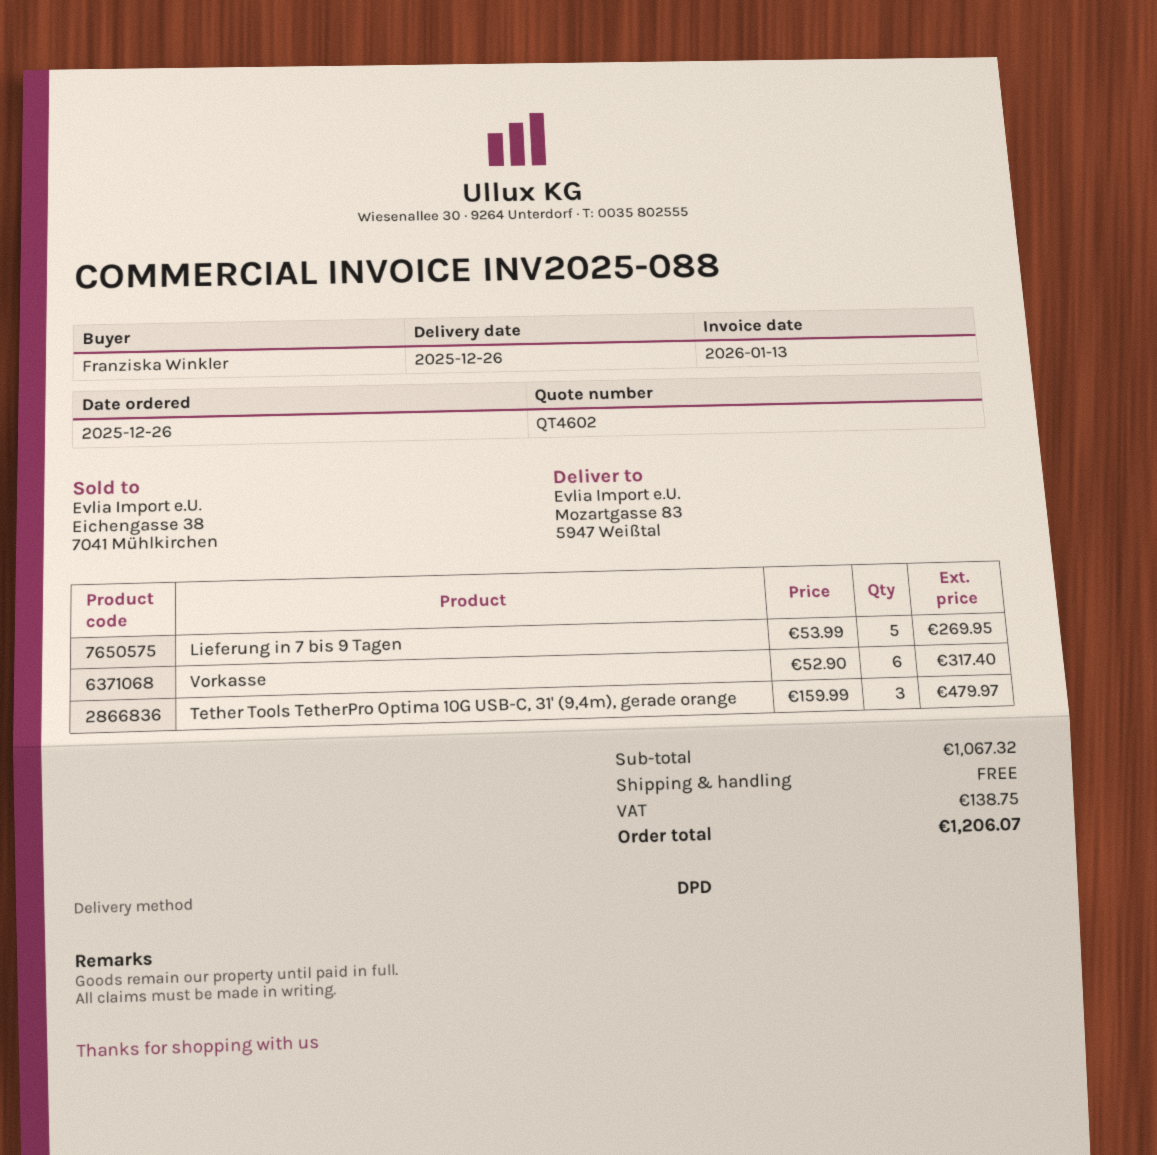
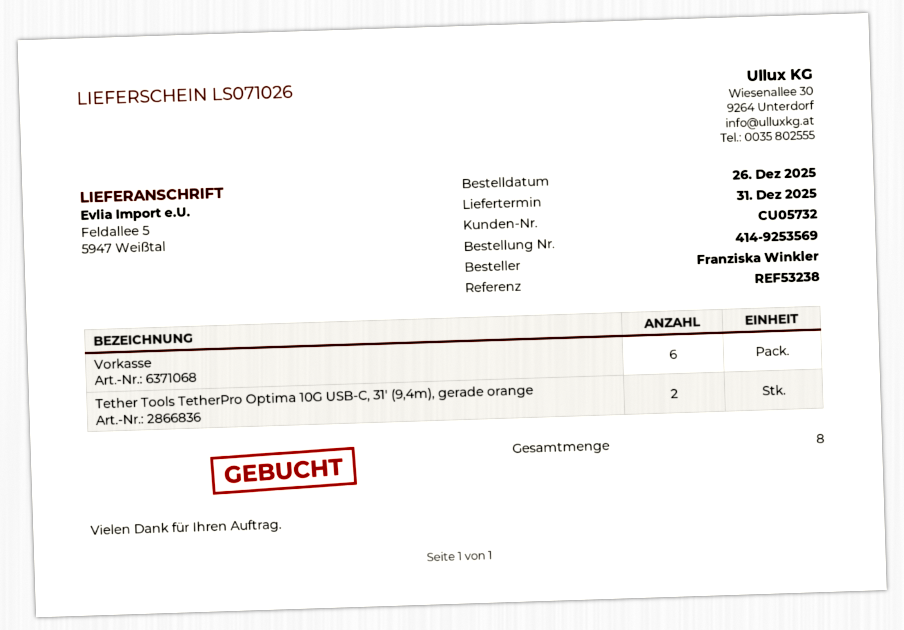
delivery date: 2025-12-26 -> 2025-12-31
ship to: Mozartgasse 83, 5947 Weißtal -> Feldallee 5, 5947 Weißtal
Lieferung in 7 bis 9 Tagen: 5 -> none
Tether Tools TetherPro Optima 10G USB-C, 31' (9,4m), gerade orange: 3 -> 2

